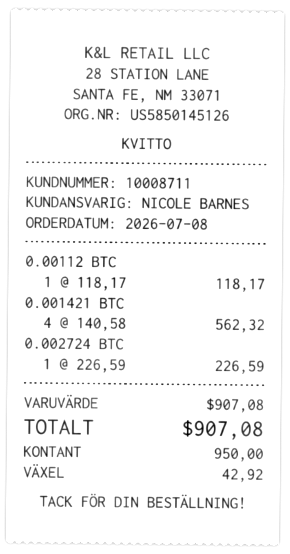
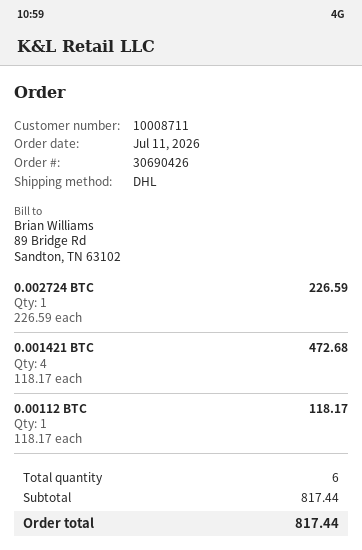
order date: 2026-07-08 -> 2026-07-11
0.001421 BTC: 4 x 140.58 = 562.32 -> 4 x 118.17 = 472.68
subtotal: 907.08 -> 817.44
total: 907.08 -> 817.44

